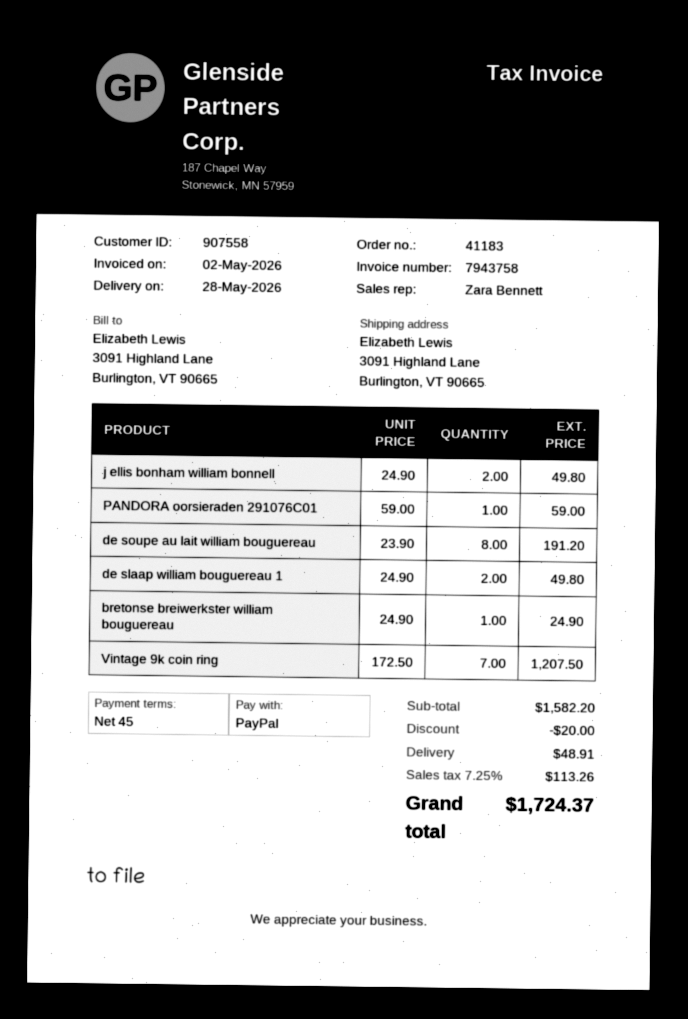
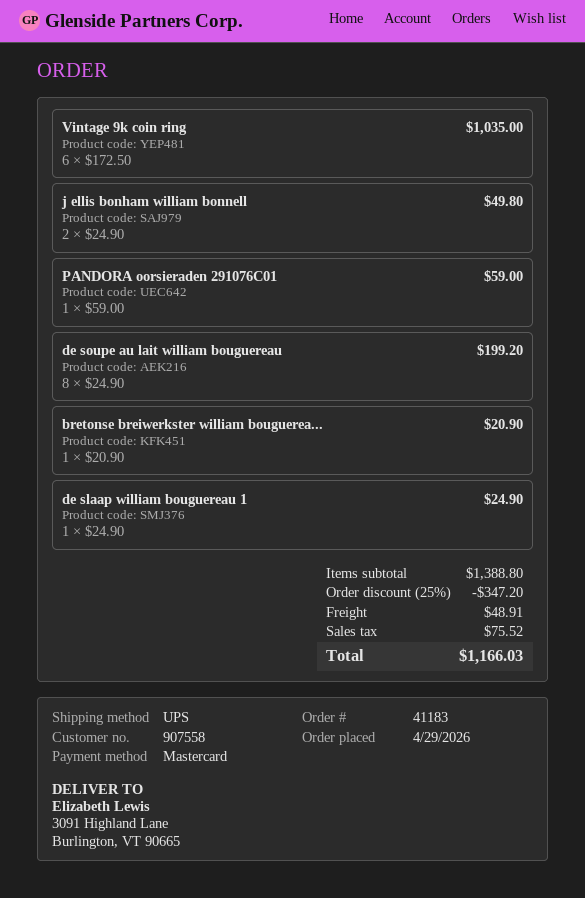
payment method: PayPal -> Mastercard
de soupe au lait william bouguereau: 8 x 23.90 = 191.20 -> 8 x 24.90 = 199.20
de slaap william bouguereau 1: 2 x 24.90 = 49.80 -> 1 x 24.90 = 24.90
bretonse breiwerkster william bouguereau: 1 x 24.90 = 24.90 -> 1 x 20.90 = 20.90
Vintage 9k coin ring: 7 x 172.50 = 1207.50 -> 6 x 172.50 = 1035.00
subtotal: 1582.20 -> 1388.80
discount: 20.00 -> 347.20
tax: 113.26 -> 75.52
total: 1724.37 -> 1166.03

